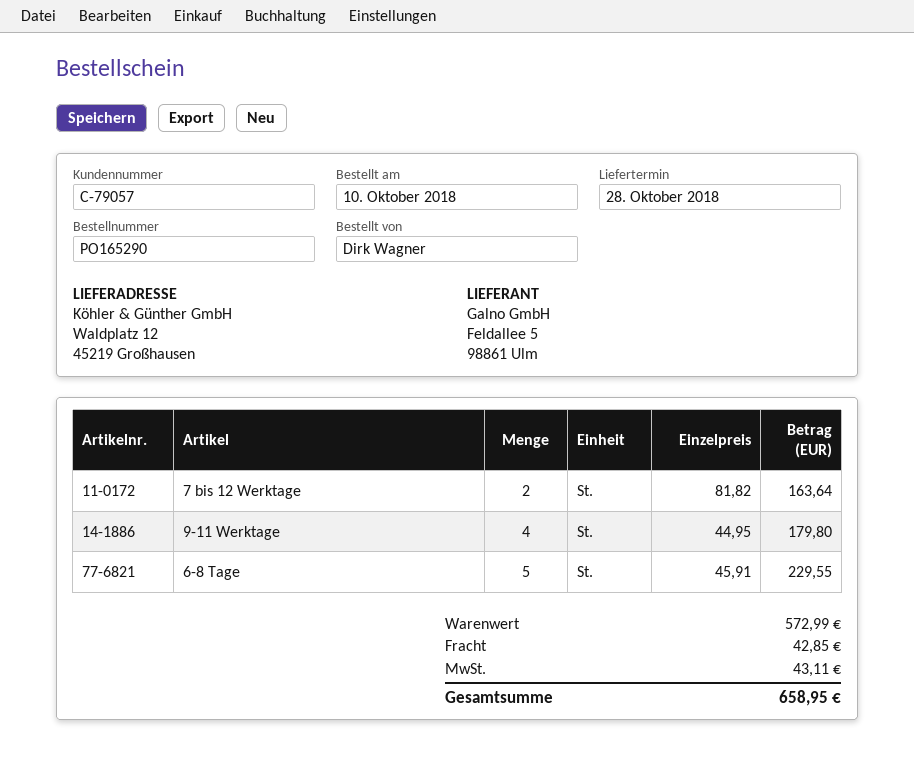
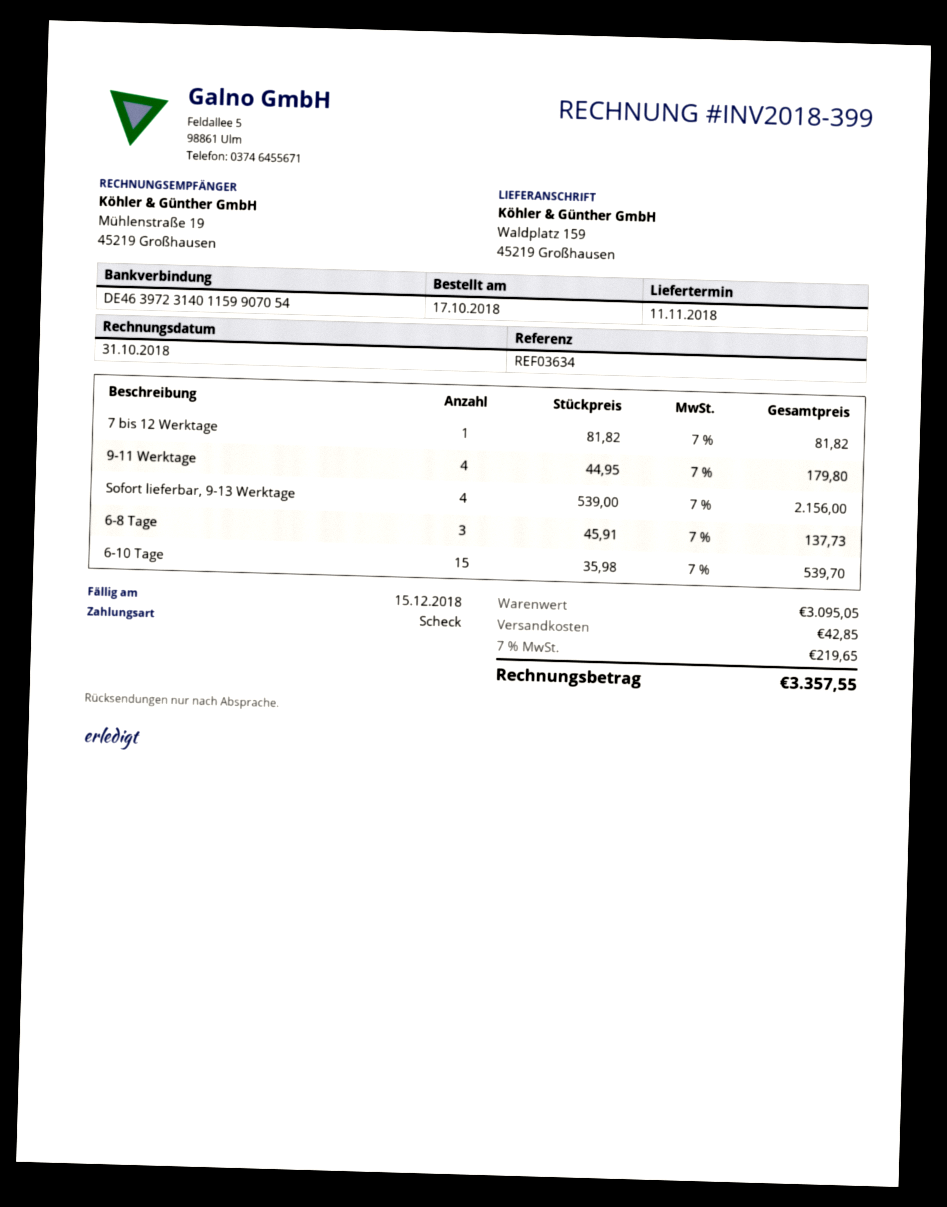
order date: 2018-10-10 -> 2018-10-17
delivery date: 2018-10-28 -> 2018-11-11
ship to: Waldplatz 12, 45219 Großhausen -> Waldplatz 159, 45219 Großhausen
7 bis 12 Werktage: 2 x 81.82 = 163.64 -> 1 x 81.82 = 81.82
6-8 Tage: 5 x 45.91 = 229.55 -> 3 x 45.91 = 137.73
Sofort lieferbar, 9-13 Werktage: none -> 4 x 539.00 = 2156.00
6-10 Tage: none -> 15 x 35.98 = 539.70
subtotal: 572.99 -> 3095.05
tax: 43.11 -> 219.65
total: 658.95 -> 3357.55

